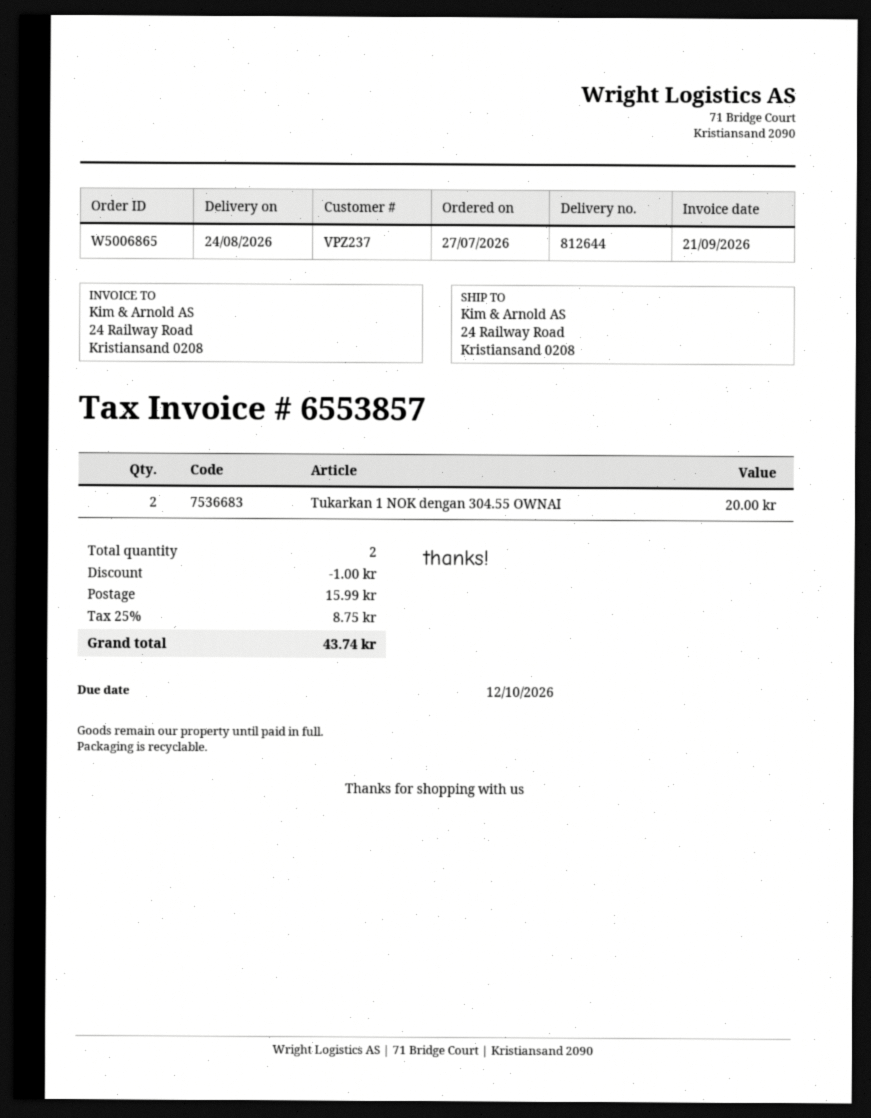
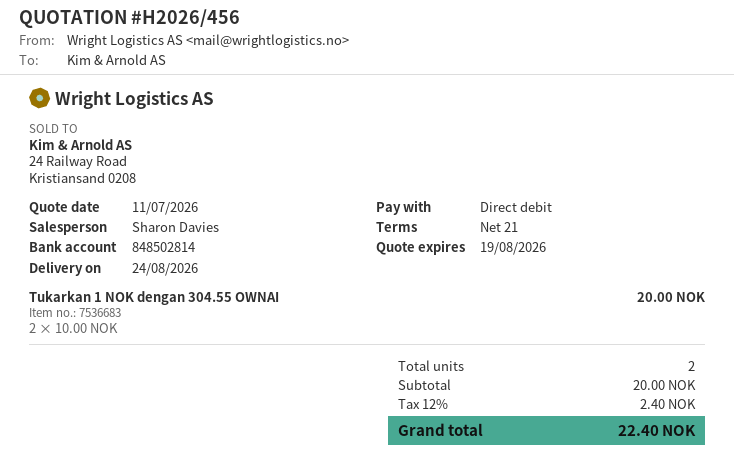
discount: 1.00 -> none
shipping: 15.99 -> none
tax: 25% = 8.75 -> 12% = 2.40
total: 43.74 -> 22.40

